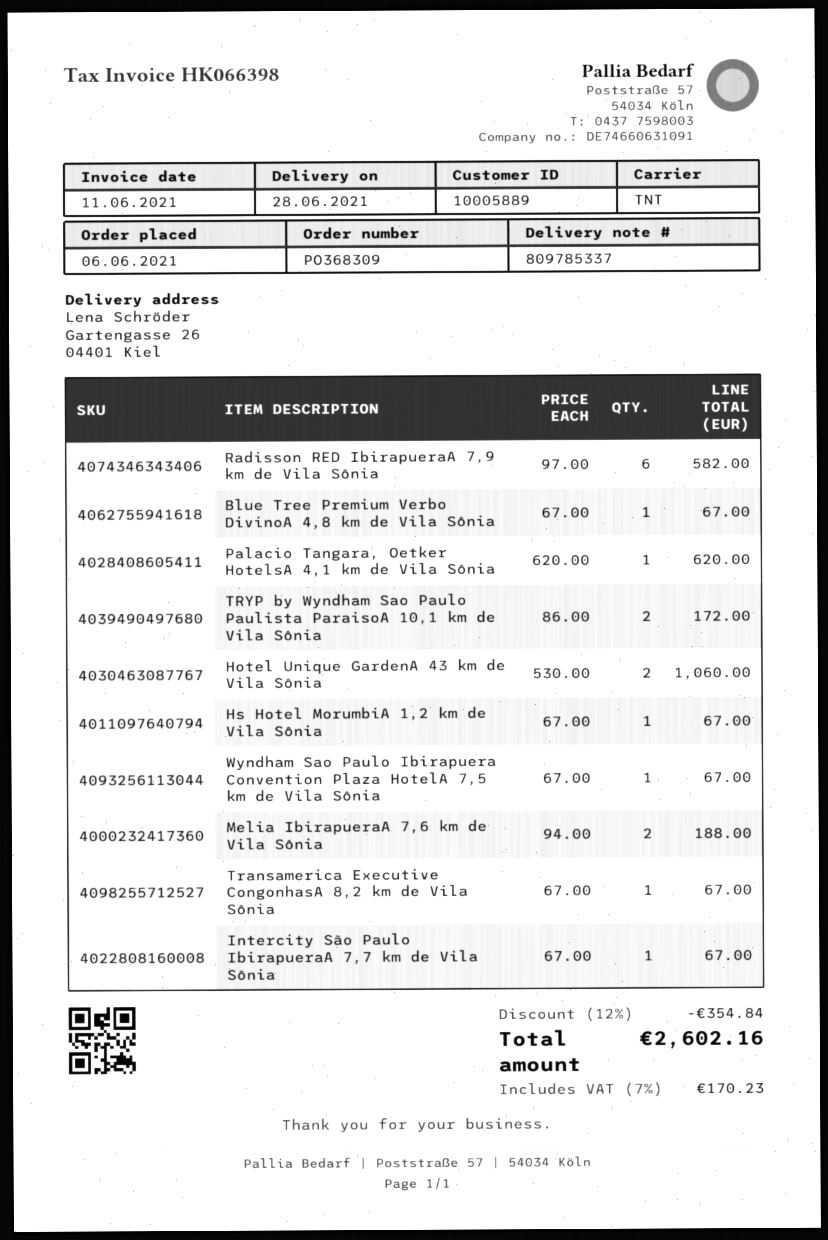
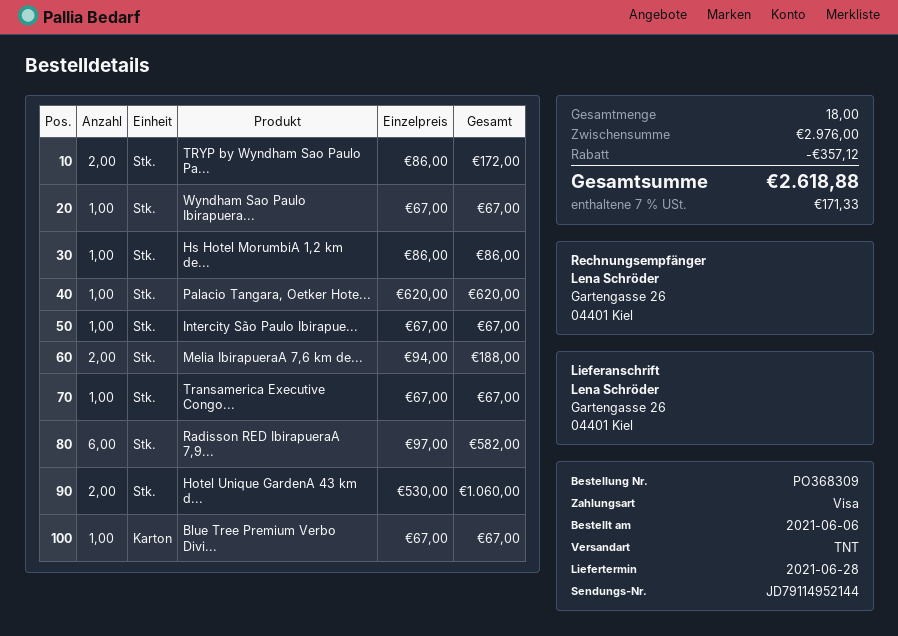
Hs Hotel MorumbiA 1,2 km de Vila Sônia: 1 x 67.00 = 67.00 -> 1 x 86.00 = 86.00
discount: 354.84 -> 357.12
tax: 7% = 170.23 -> 7% = 171.33
total: 2602.16 -> 2618.88

